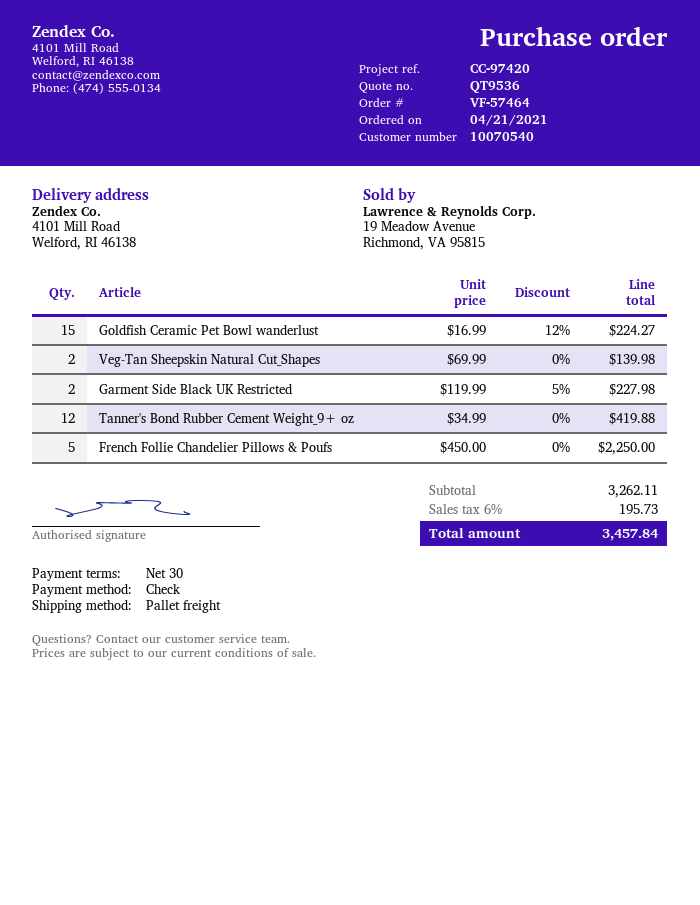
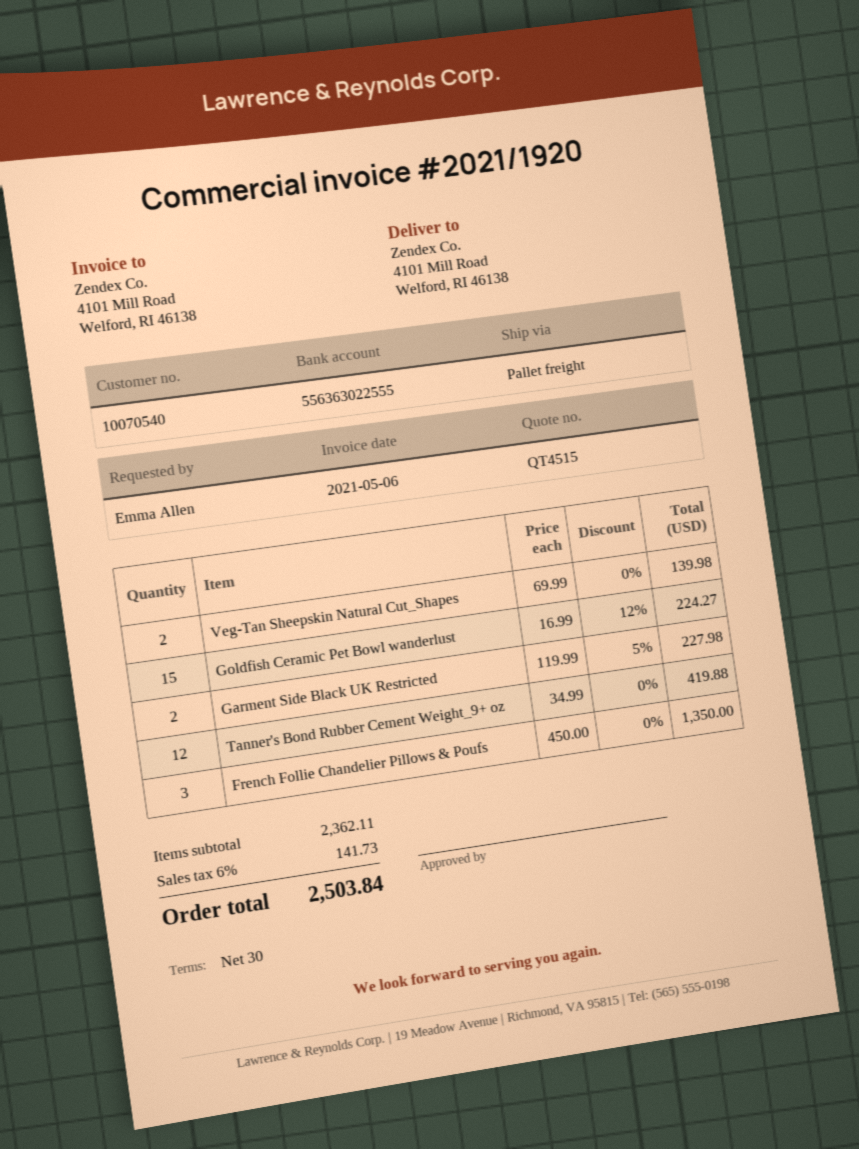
quote number: QT9536 -> QT4515
French Follie Chandelier Pillows & Poufs: 5 x 450.00 = 2250.00 -> 3 x 450.00 = 1350.00
subtotal: 3262.11 -> 2362.11
tax: 6% = 195.73 -> 6% = 141.73
total: 3457.84 -> 2503.84

